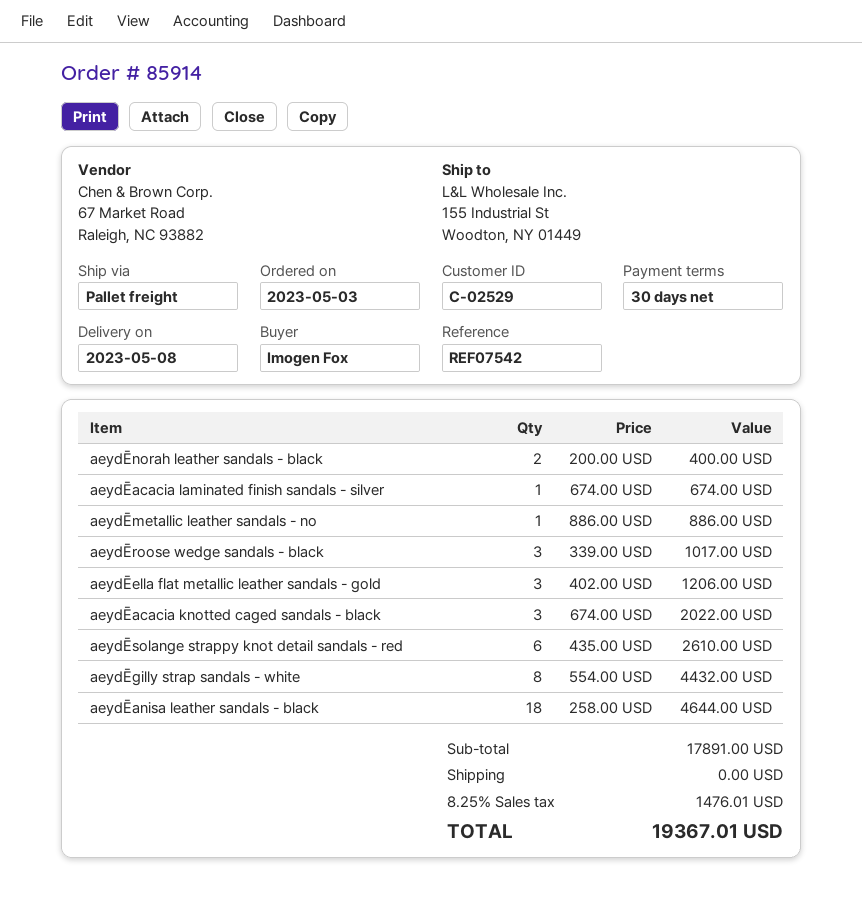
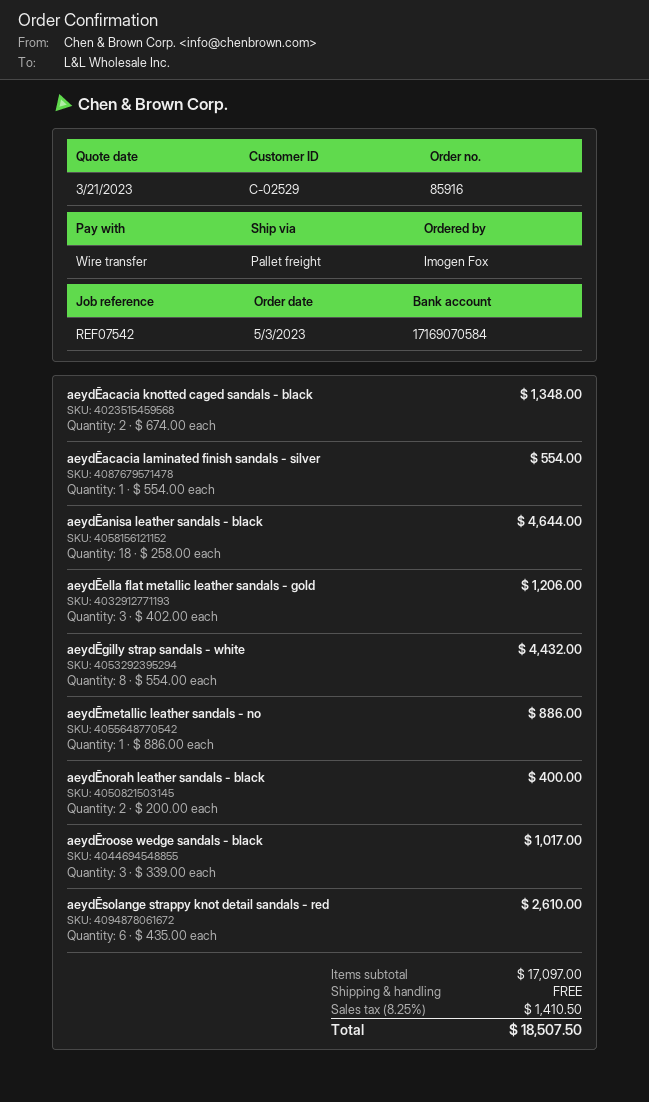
order number: 85914 -> 85916
aeydĒacacia laminated finish sandals - silver: 1 x 674.00 = 674.00 -> 1 x 554.00 = 554.00
aeydĒacacia knotted caged sandals - black: 3 x 674.00 = 2022.00 -> 2 x 674.00 = 1348.00
subtotal: 17891.00 -> 17097.00
tax: 8.25% = 1476.01 -> 8.25% = 1410.50
total: 19367.01 -> 18507.50

